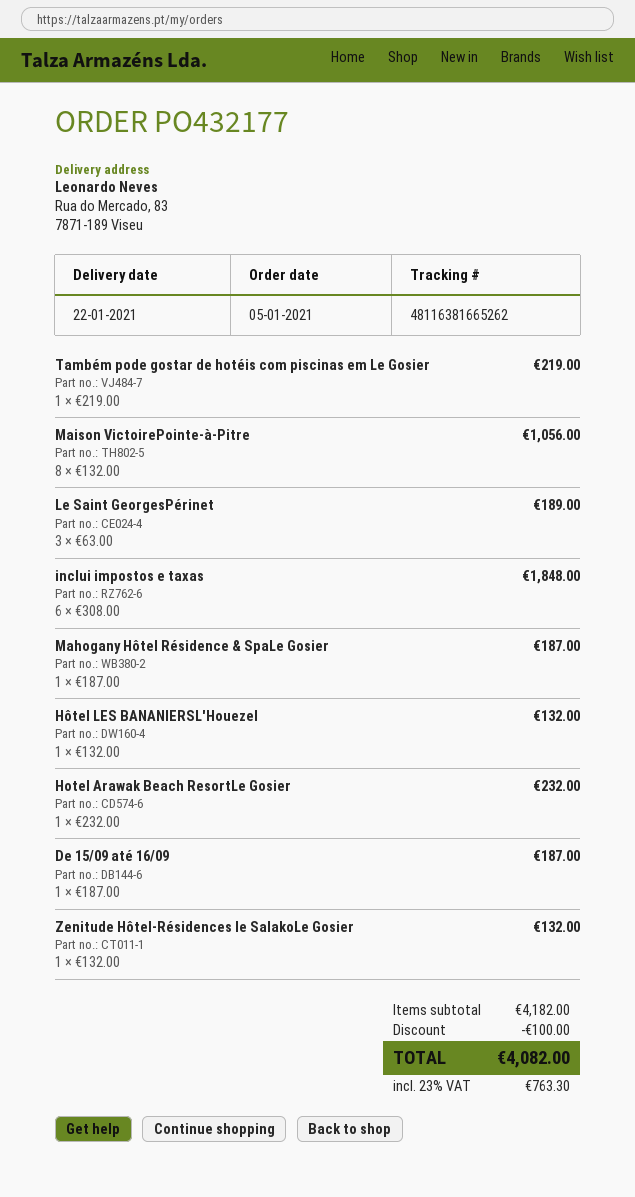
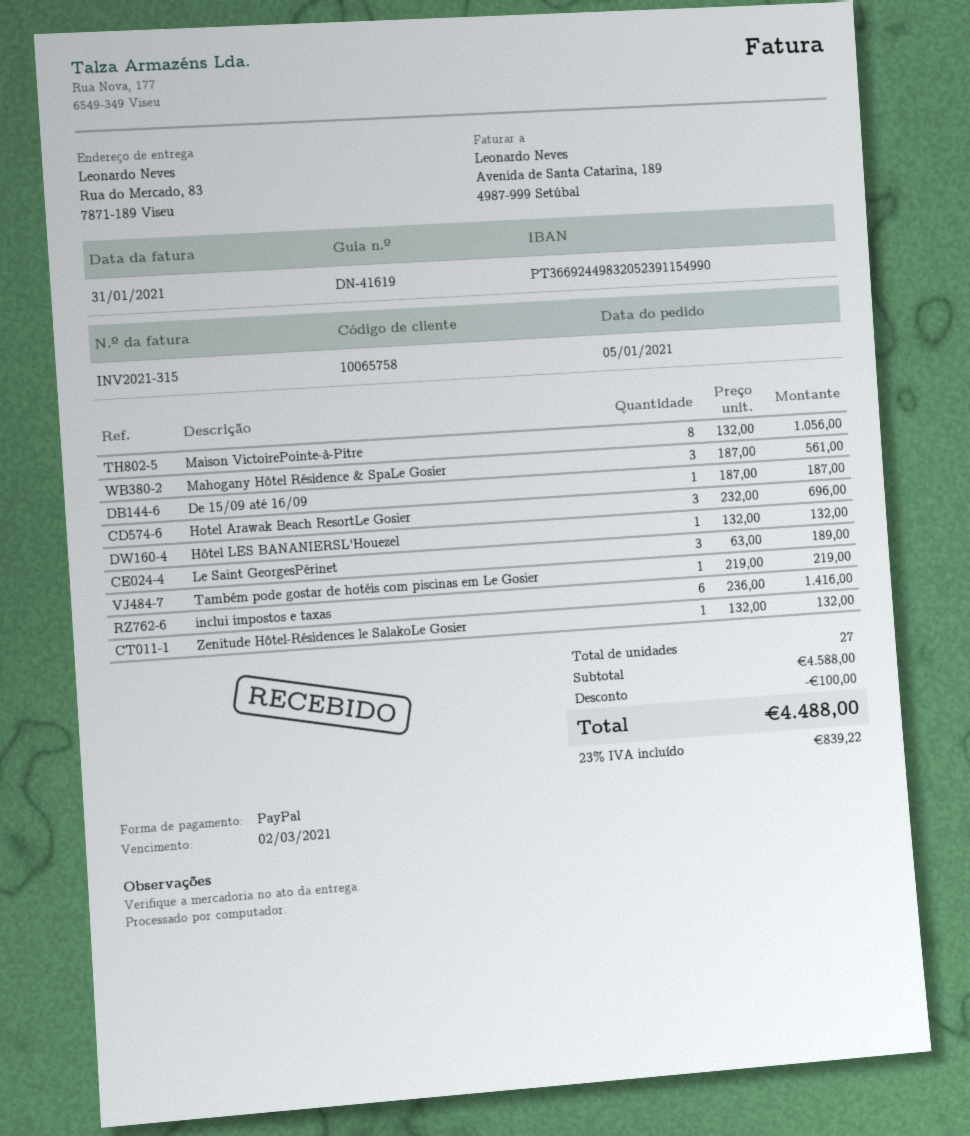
inclui impostos e taxas: 6 x 308.00 = 1848.00 -> 6 x 236.00 = 1416.00
Mahogany Hôtel Résidence & SpaLe Gosier: 1 x 187.00 = 187.00 -> 3 x 187.00 = 561.00
Hotel Arawak Beach ResortLe Gosier: 1 x 232.00 = 232.00 -> 3 x 232.00 = 696.00
subtotal: 4182.00 -> 4588.00
tax: 23% = 763.30 -> 23% = 839.22
total: 4082.00 -> 4488.00

